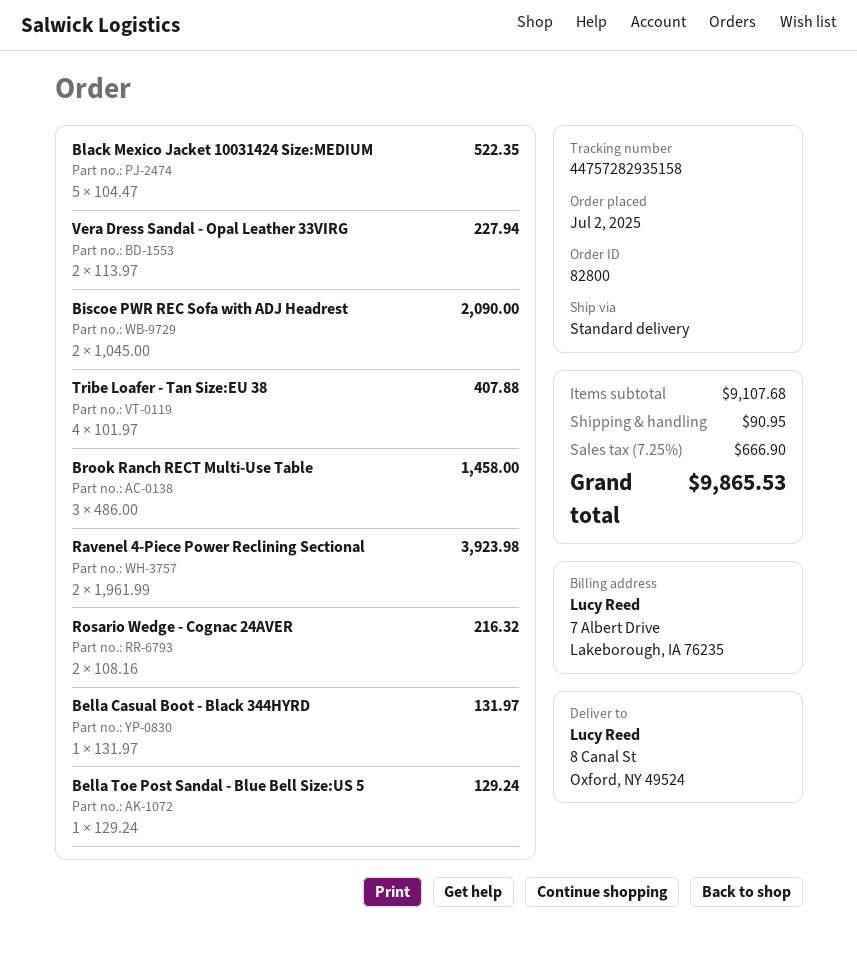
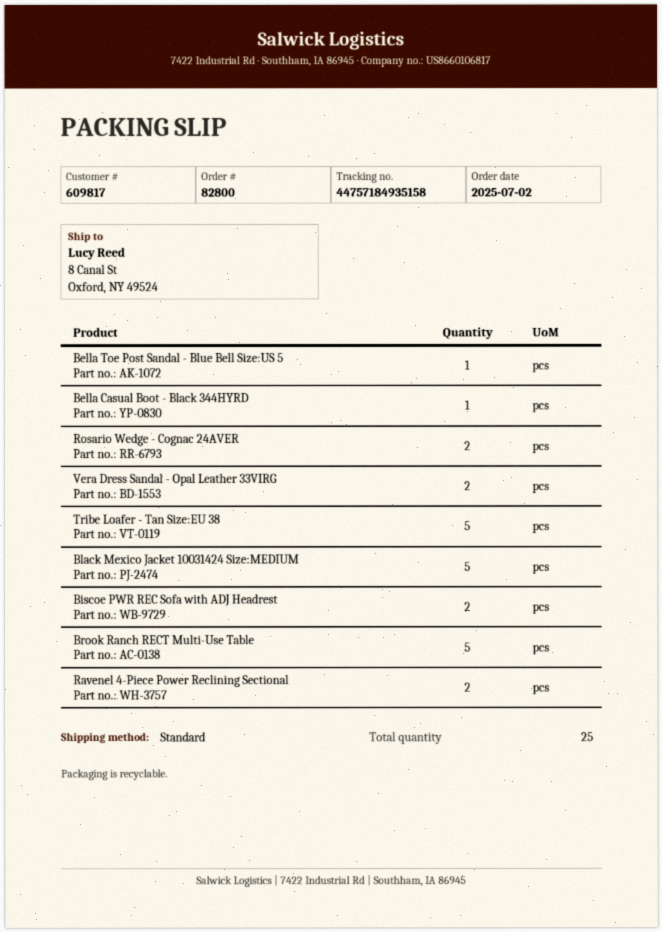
tracking number: 44757282935158 -> 44757184935158
Tribe Loafer - Tan Size:EU 38: 4 -> 5
Brook Ranch RECT Multi-Use Table: 3 -> 5

